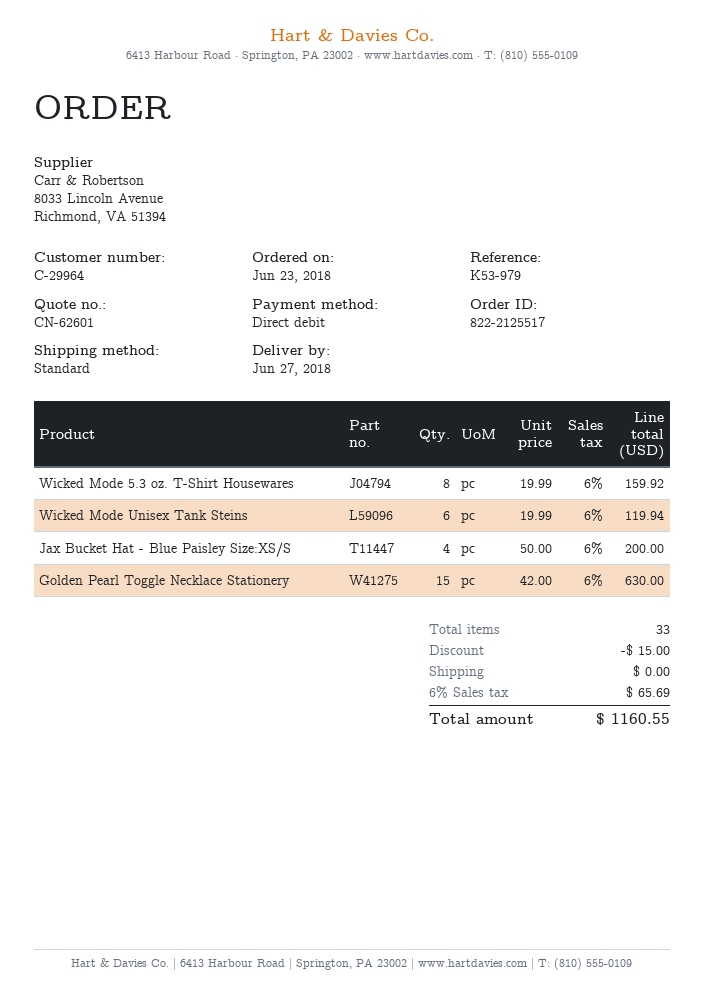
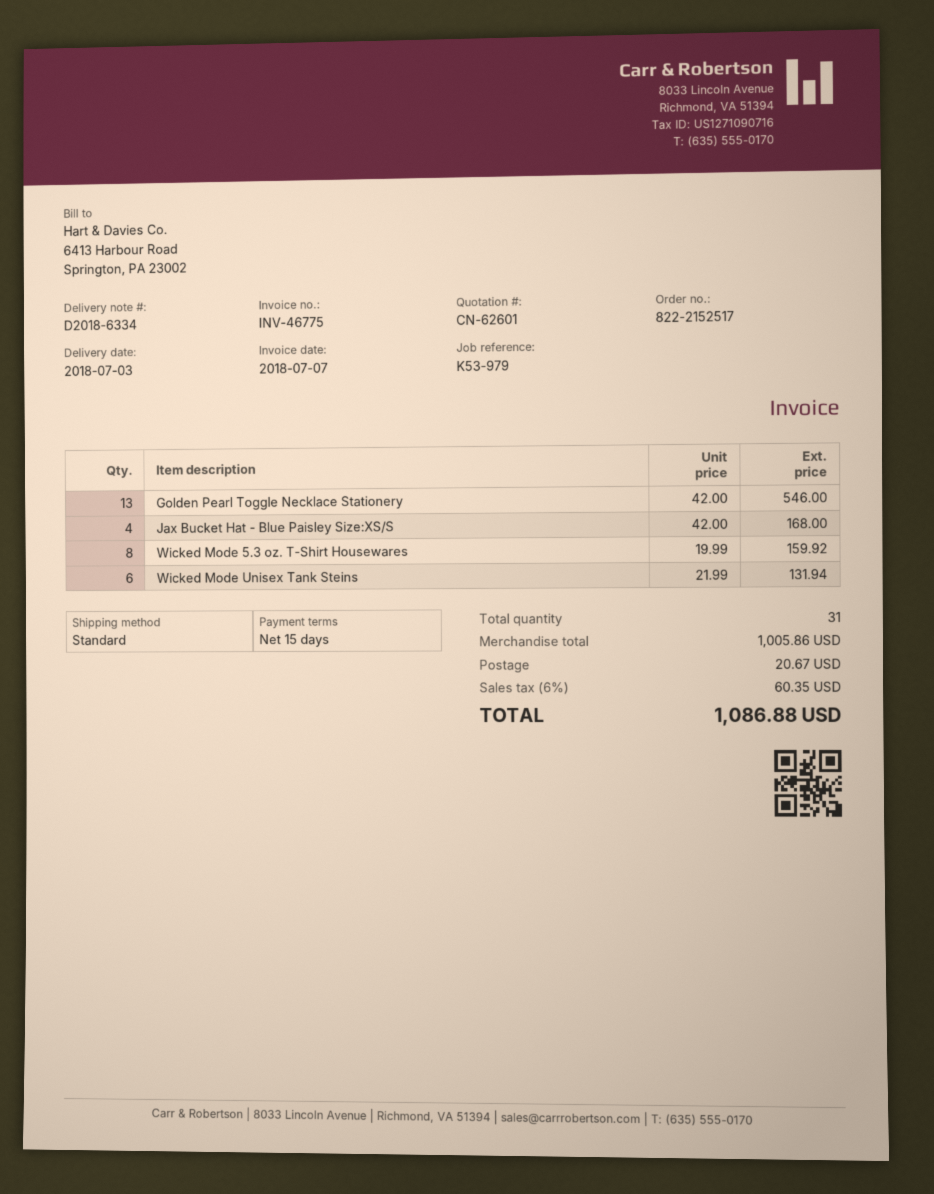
order number: 822-2125517 -> 822-2152517
delivery date: 2018-06-27 -> 2018-07-03
Wicked Mode Unisex Tank Steins: 6 x 19.99 = 119.94 -> 6 x 21.99 = 131.94
Jax Bucket Hat - Blue Paisley Size:XS/S: 4 x 50.00 = 200.00 -> 4 x 42.00 = 168.00
Golden Pearl Toggle Necklace Stationery: 15 x 42.00 = 630.00 -> 13 x 42.00 = 546.00
total quantity: 33 -> 31
discount: 15.00 -> none
shipping: 0.00 -> 20.67
tax: 6% = 65.69 -> 6% = 60.35
total: 1160.55 -> 1086.88

